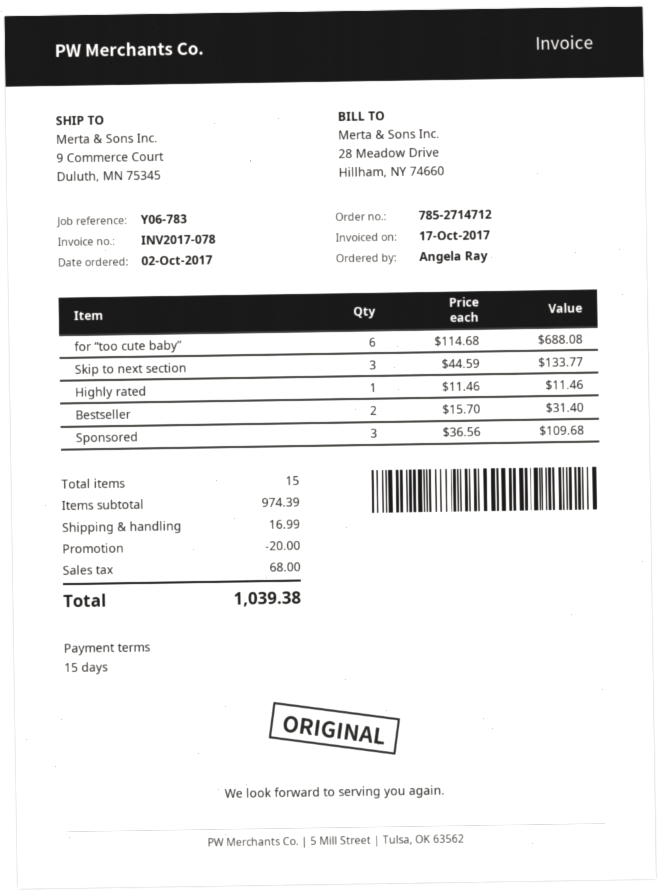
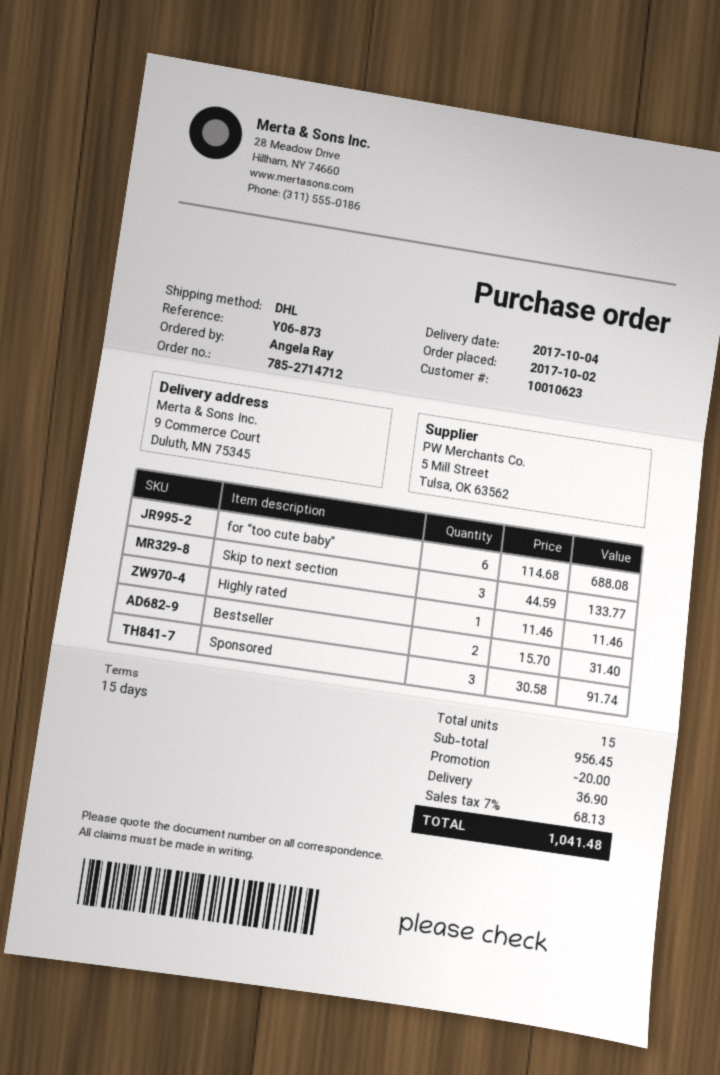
reference: Y06-783 -> Y06-873
Sponsored: 3 x 36.56 = 109.68 -> 3 x 30.58 = 91.74
subtotal: 974.39 -> 956.45
shipping: 16.99 -> 36.90
tax: 68.00 -> 68.13
total: 1039.38 -> 1041.48

